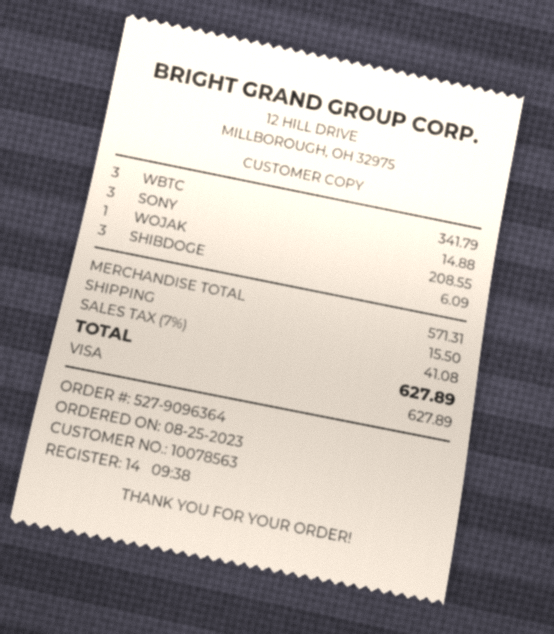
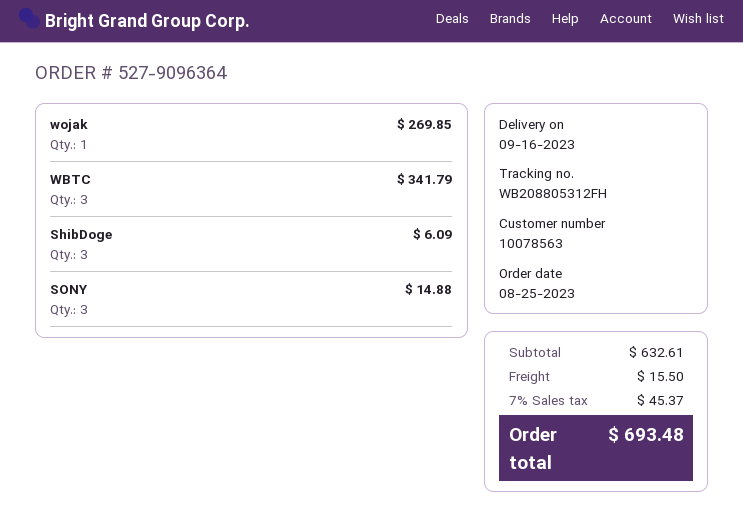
WOJAK: 1 for 208.55 -> 1 for 269.85
subtotal: 571.31 -> 632.61
tax: 7% = 41.08 -> 7% = 45.37
total: 627.89 -> 693.48

